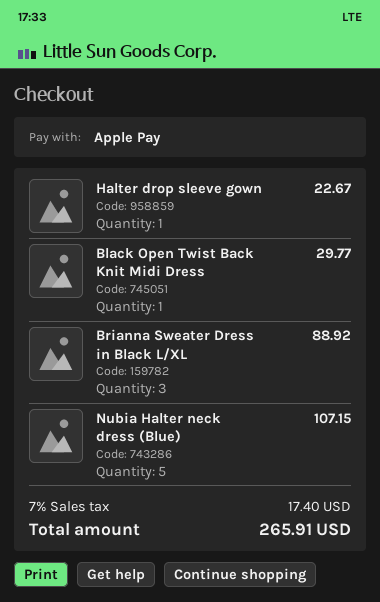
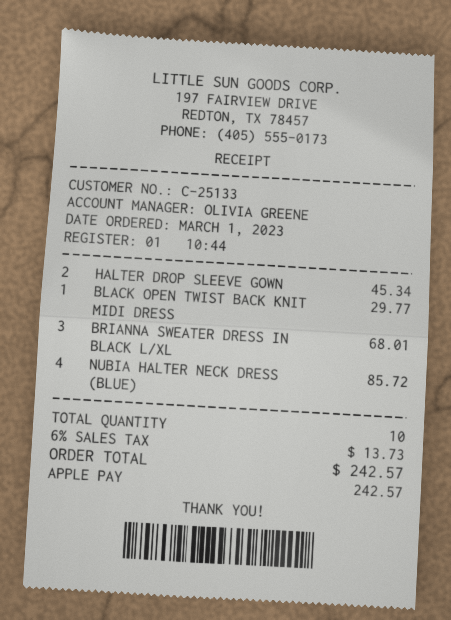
Halter drop sleeve gown: 1 for 22.67 -> 2 for 45.34
Brianna Sweater Dress in Black L/XL: 3 for 88.92 -> 3 for 68.01
Nubia Halter neck dress (Blue): 5 for 107.15 -> 4 for 85.72
tax: 7% = 17.40 -> 6% = 13.73
total: 265.91 -> 242.57

